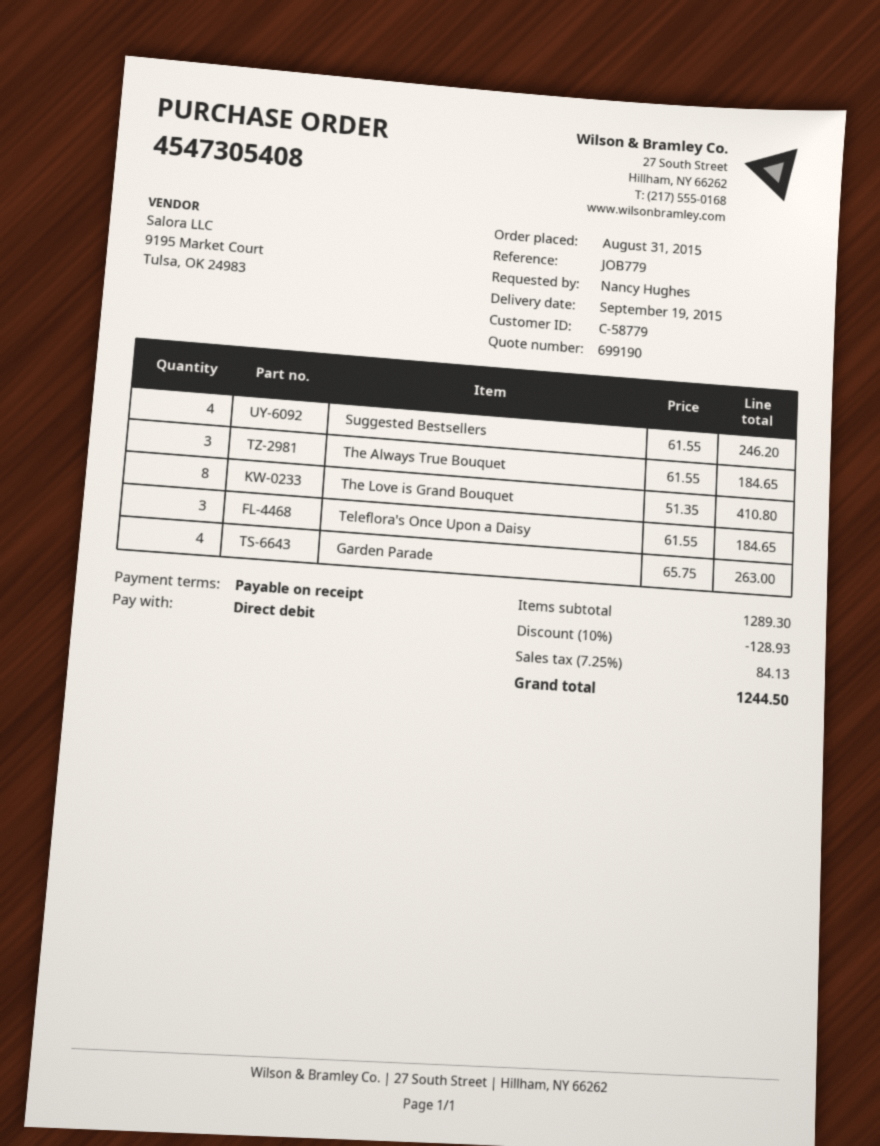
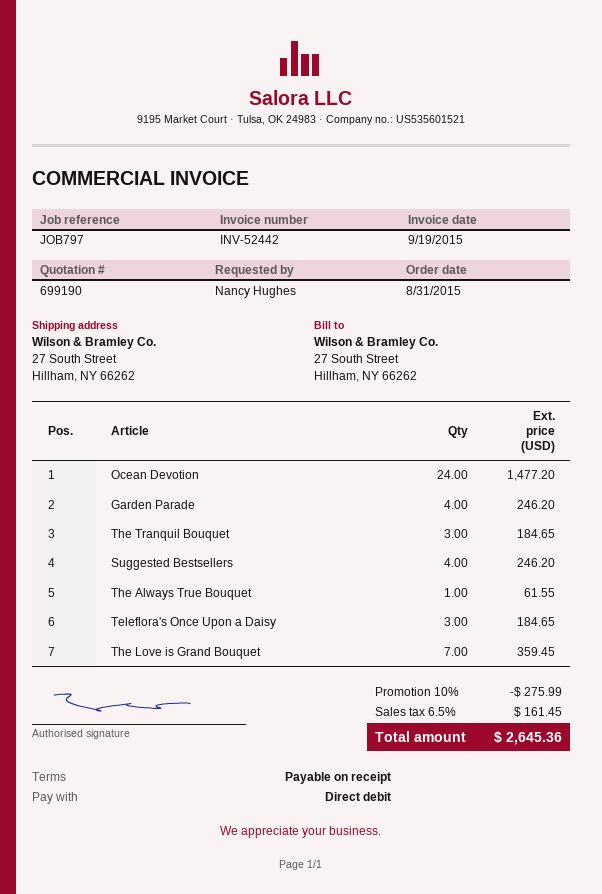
reference: JOB779 -> JOB797
The Always True Bouquet: 3 for 184.65 -> 1 for 61.55
The Love is Grand Bouquet: 8 for 410.80 -> 7 for 359.45
Garden Parade: 4 for 263.00 -> 4 for 246.20
Ocean Devotion: none -> 24 for 1477.20
The Tranquil Bouquet: none -> 3 for 184.65
discount: 10% = 128.93 -> 10% = 275.99
tax: 7.25% = 84.13 -> 6.5% = 161.45
total: 1244.50 -> 2645.36

